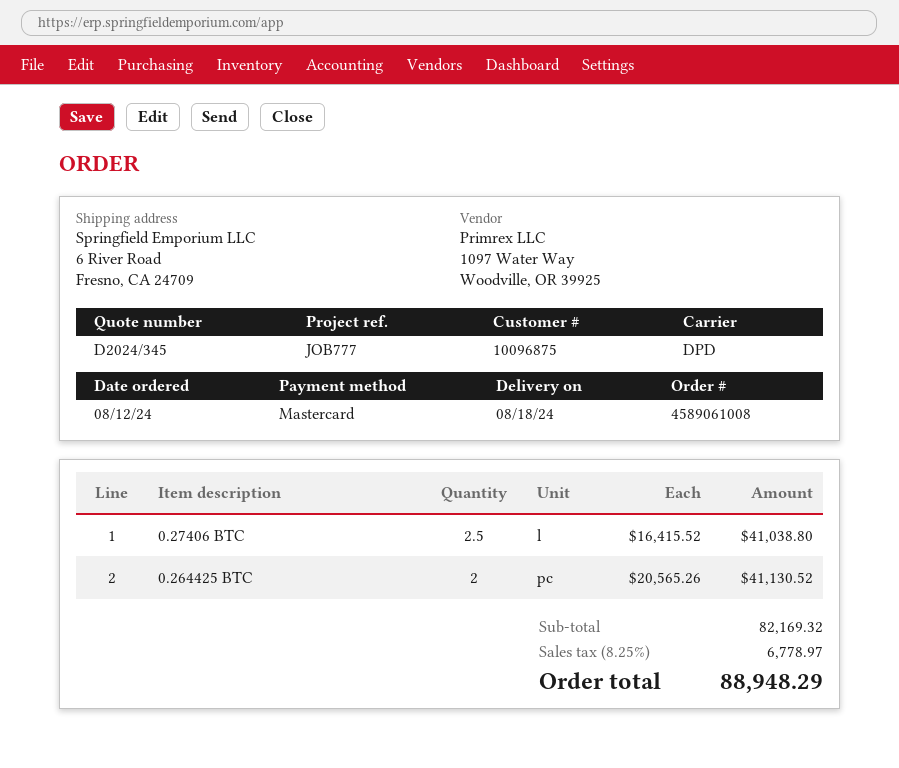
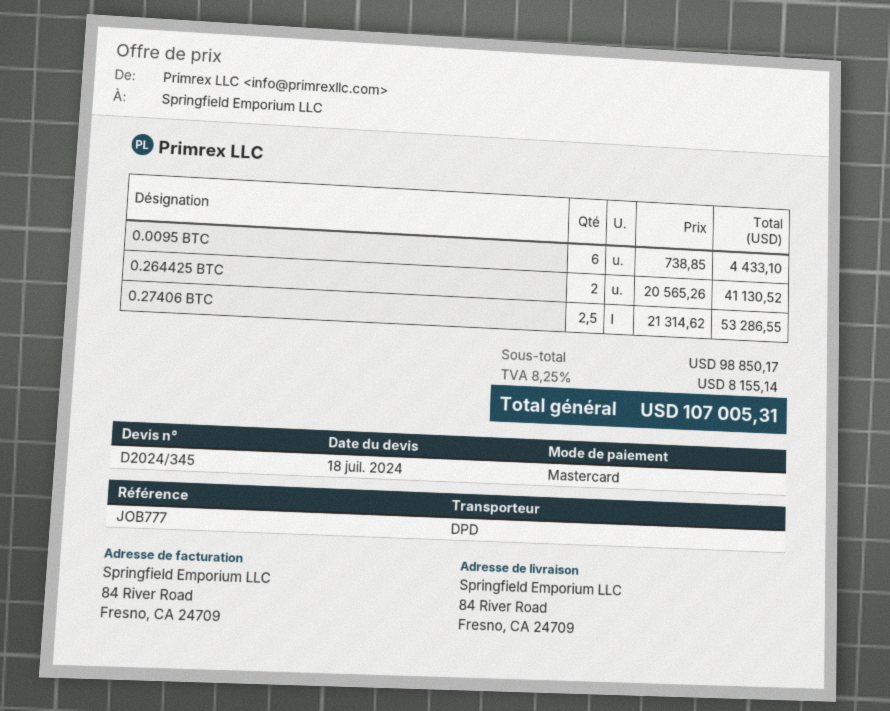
ship to: 6 River Road, Fresno, CA 24709 -> 84 River Road, Fresno, CA 24709
0.27406 BTC: 2.5 x 16415.52 = 41038.80 -> 2.5 x 21314.62 = 53286.55
0.0095 BTC: none -> 6 x 738.85 = 4433.10
subtotal: 82169.32 -> 98850.17
tax: 8.25% = 6778.97 -> 8.25% = 8155.14
total: 88948.29 -> 107005.31

